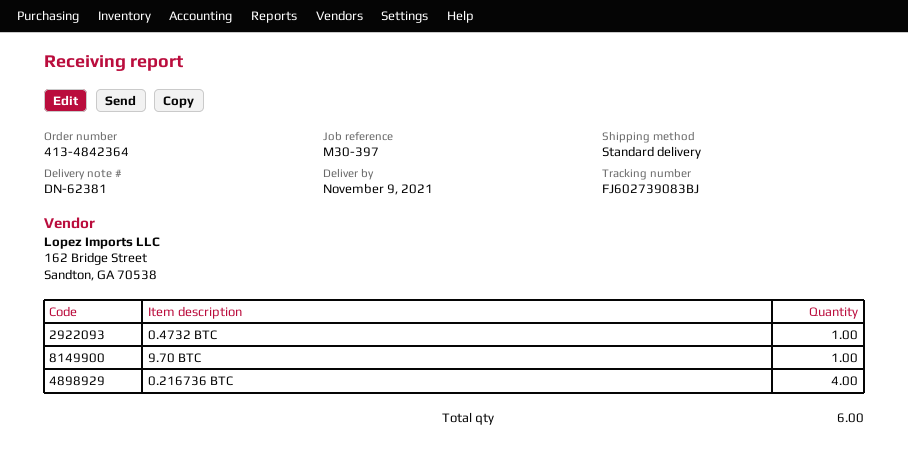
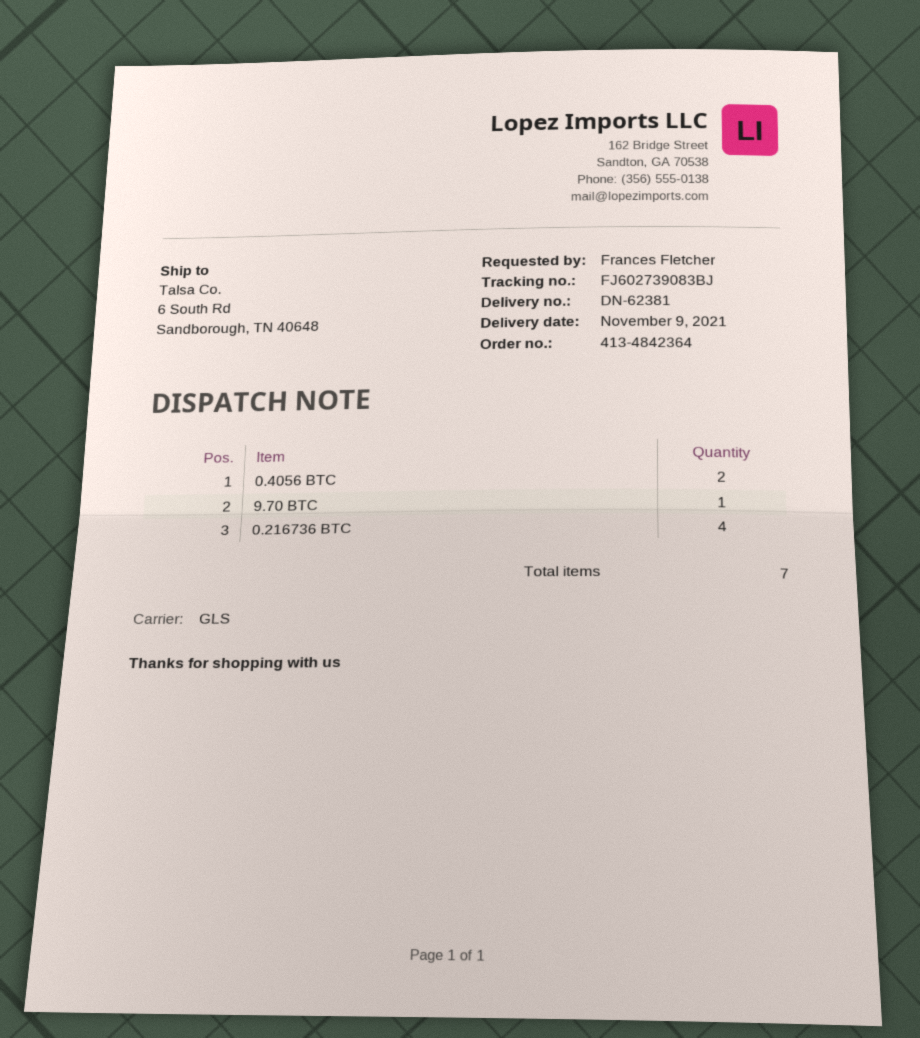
shipping method: standard -> GLS
0.4732 BTC: 1 -> none
0.4056 BTC: none -> 2
total quantity: 6 -> 7

